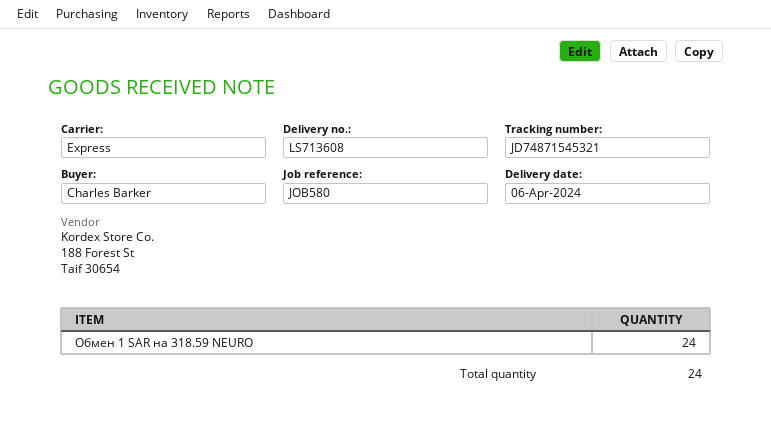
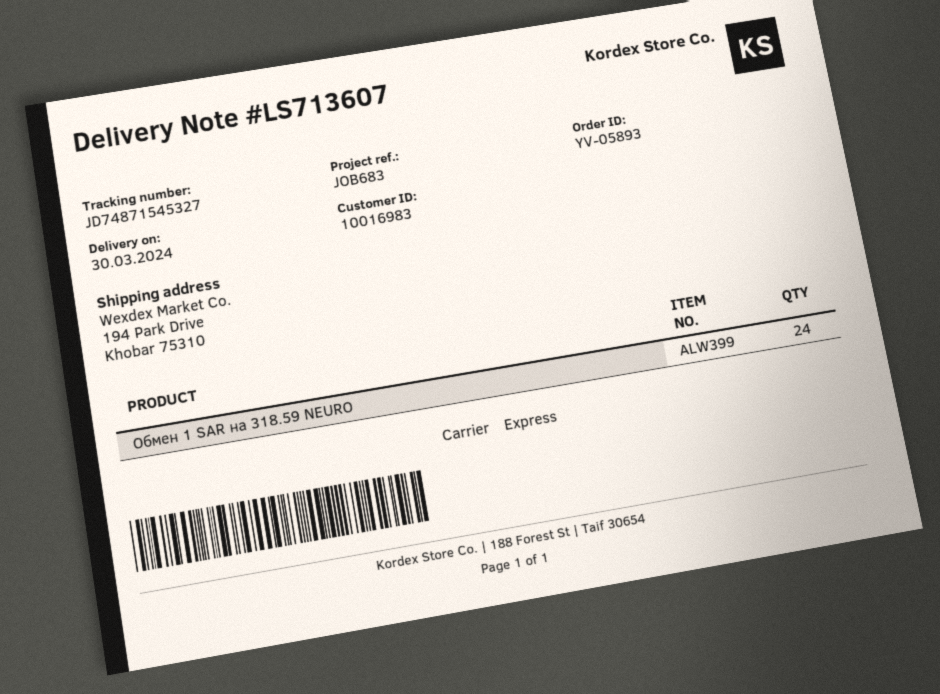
delivery note number: LS713608 -> LS713607
delivery date: 2024-04-06 -> 2024-03-30
reference: JOB580 -> JOB683
tracking number: JD74871545321 -> JD74871545327

